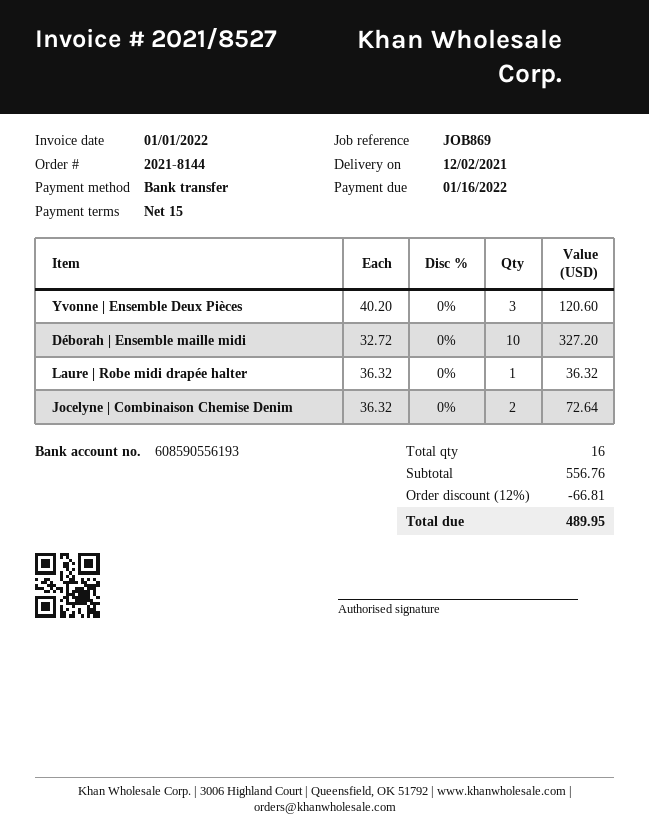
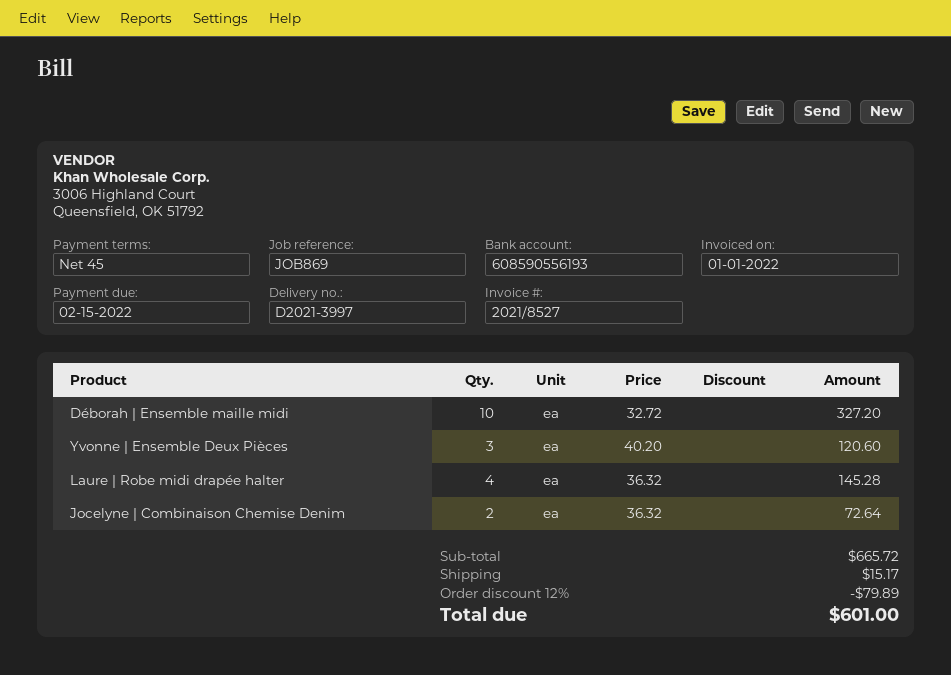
payment terms: 15 days -> 45 days
due date: 2022-01-16 -> 2022-02-15
Laure | Robe midi drapée halter: 1 x 36.32 = 36.32 -> 4 x 36.32 = 145.28
subtotal: 556.76 -> 665.72
discount: 12% = 66.81 -> 12% = 79.89
shipping: none -> 15.17
total: 489.95 -> 601.00

